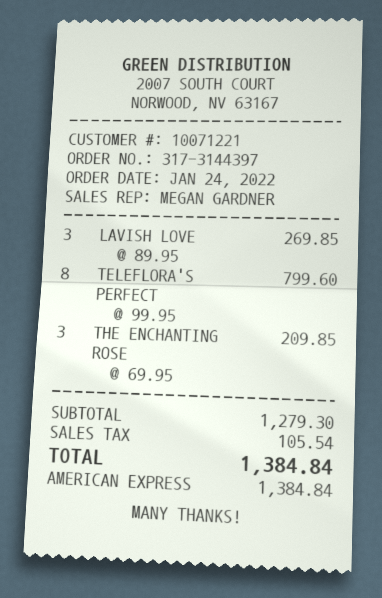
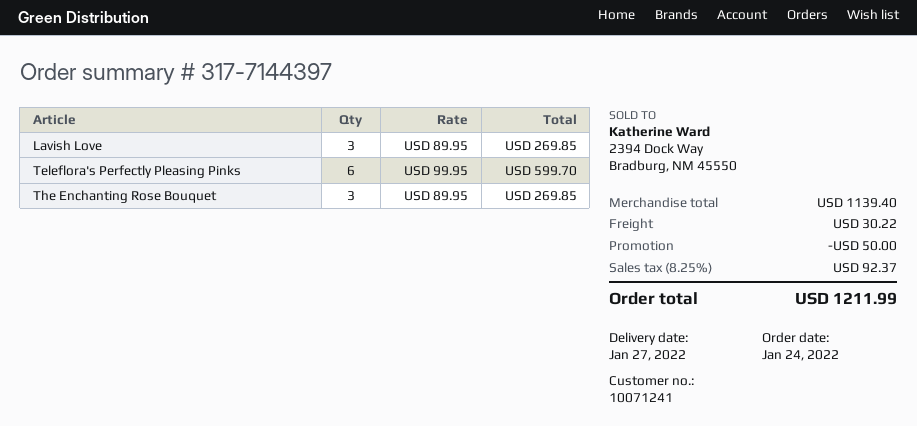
order number: 317-3144397 -> 317-7144397
customer number: 10071221 -> 10071241
TELEFLORA'S PERFECT: 8 x 99.95 = 799.60 -> 6 x 99.95 = 599.70
THE ENCHANTING ROSE: 3 x 69.95 = 209.85 -> 3 x 89.95 = 269.85
subtotal: 1279.30 -> 1139.40
discount: none -> 50.00
shipping: none -> 30.22
tax: 105.54 -> 92.37
total: 1384.84 -> 1211.99

